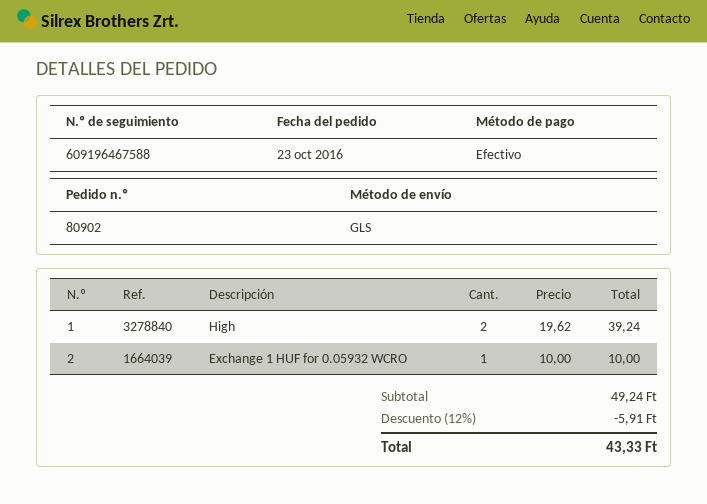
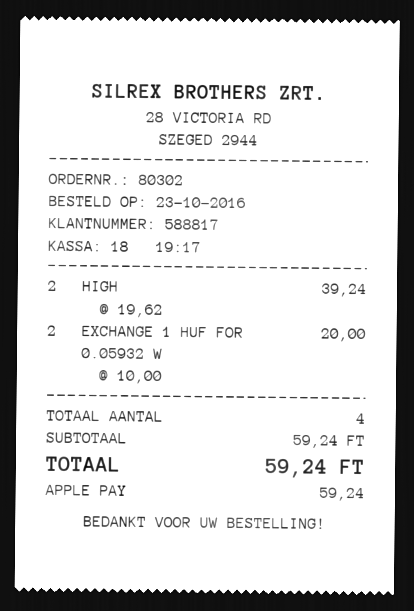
order number: 80902 -> 80302
payment method: cash -> Apple Pay
Exchange 1 HUF for 0.05932 WCRO: 1 x 10.00 = 10.00 -> 2 x 10.00 = 20.00
subtotal: 49.24 -> 59.24
discount: 12% = 5.91 -> none
total: 43.33 -> 59.24

